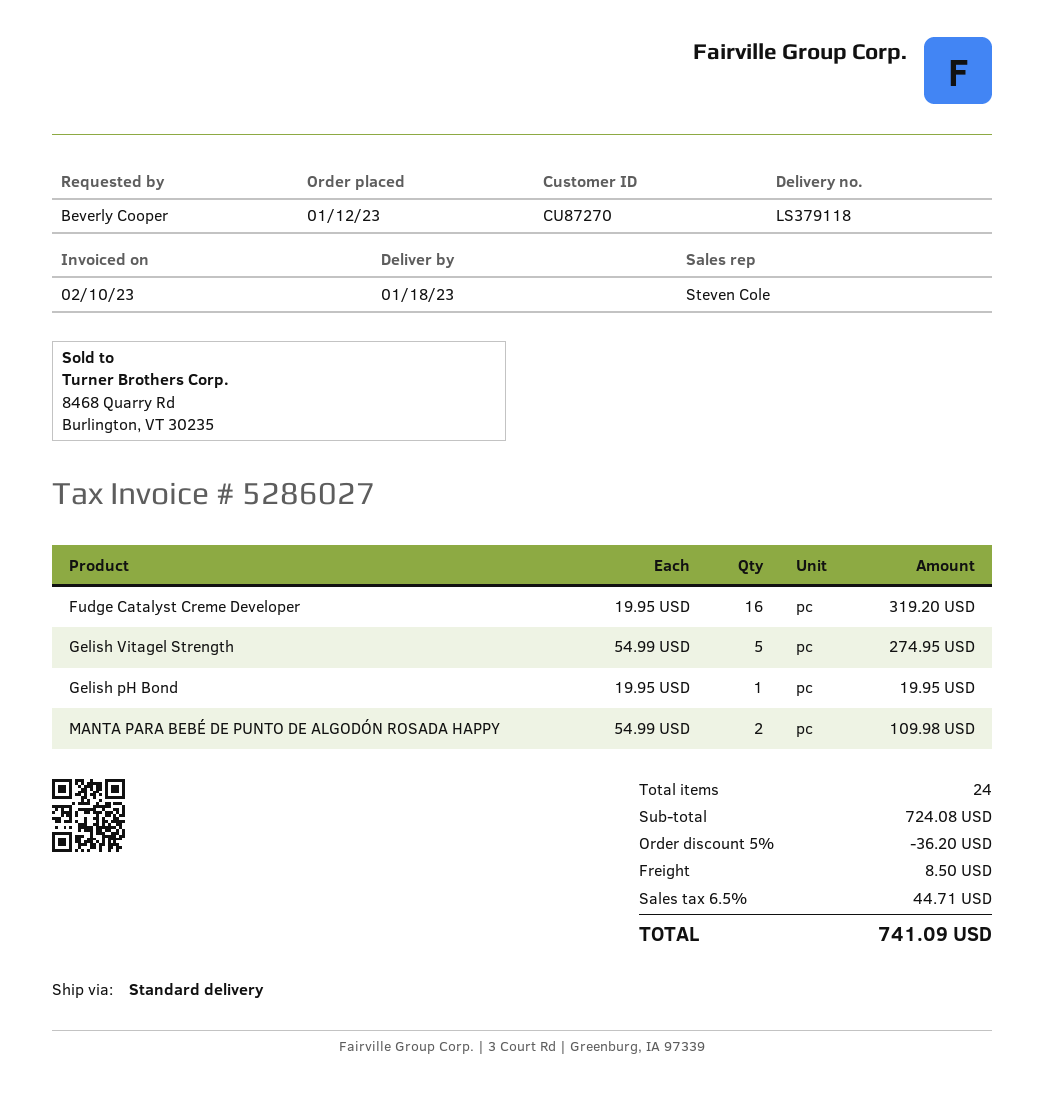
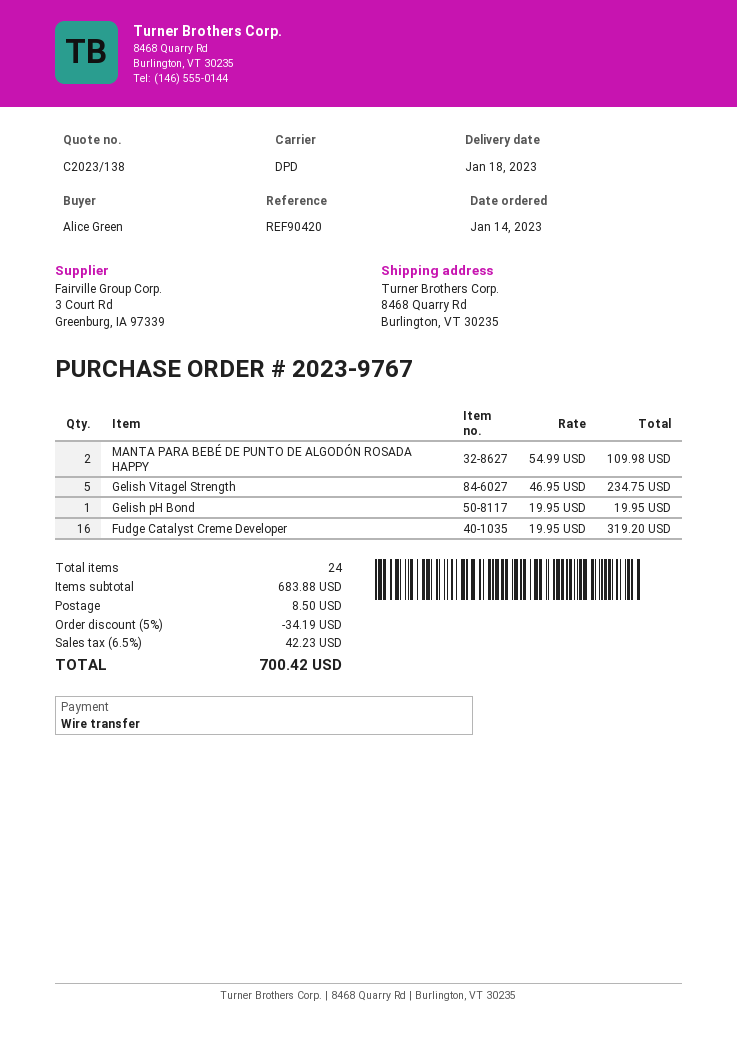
order date: 2023-01-12 -> 2023-01-14
ordered by: Beverly Cooper -> Alice Green
shipping method: standard -> DPD
Gelish Vitagel Strength: 5 x 54.99 = 274.95 -> 5 x 46.95 = 234.75
subtotal: 724.08 -> 683.88
discount: 5% = 36.20 -> 5% = 34.19
tax: 6.5% = 44.71 -> 6.5% = 42.23
total: 741.09 -> 700.42

